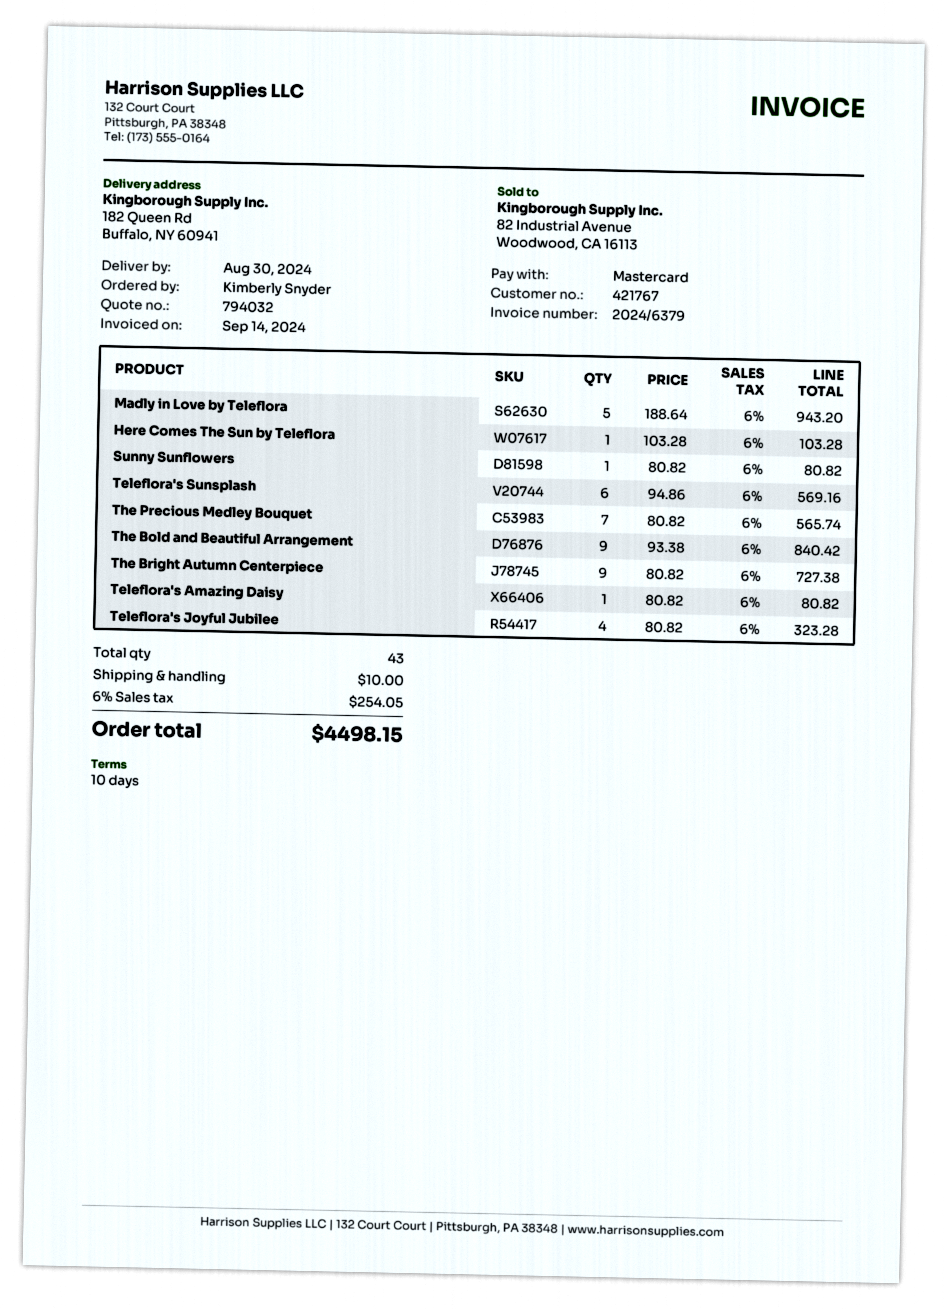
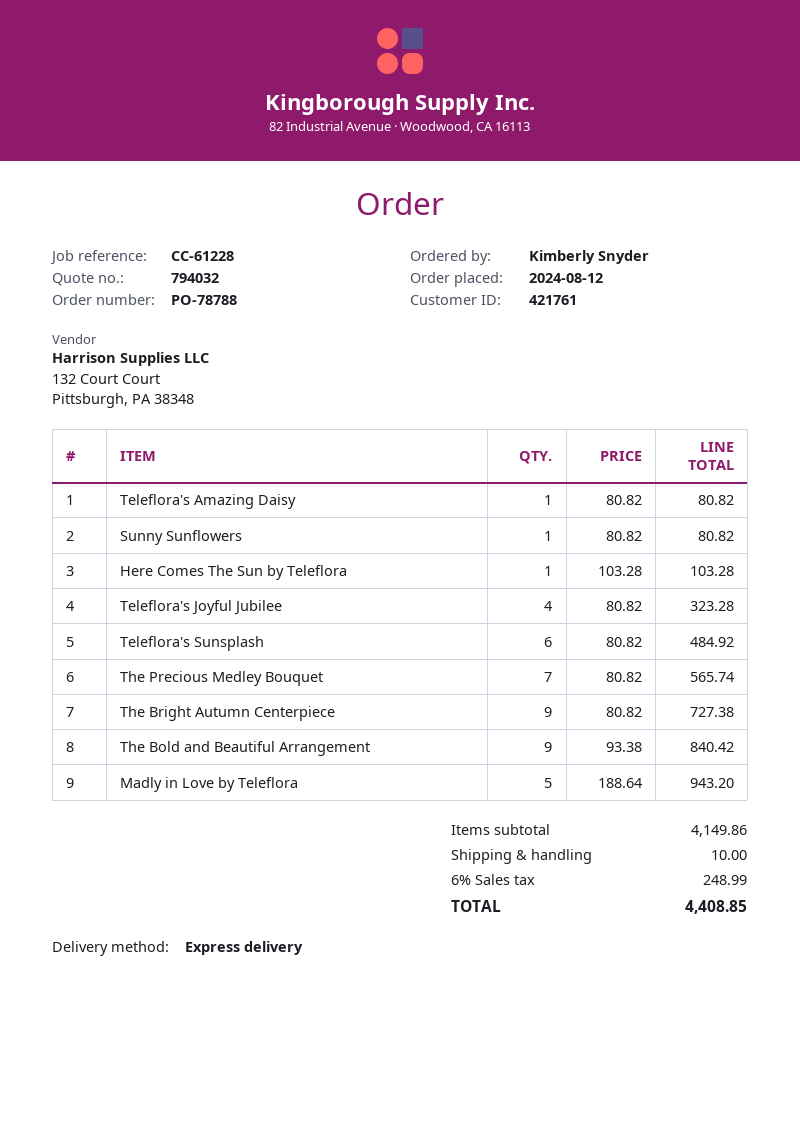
customer number: 421767 -> 421761
Teleflora's Sunsplash: 6 x 94.86 = 569.16 -> 6 x 80.82 = 484.92
tax: 6% = 254.05 -> 6% = 248.99
total: 4498.15 -> 4408.85

